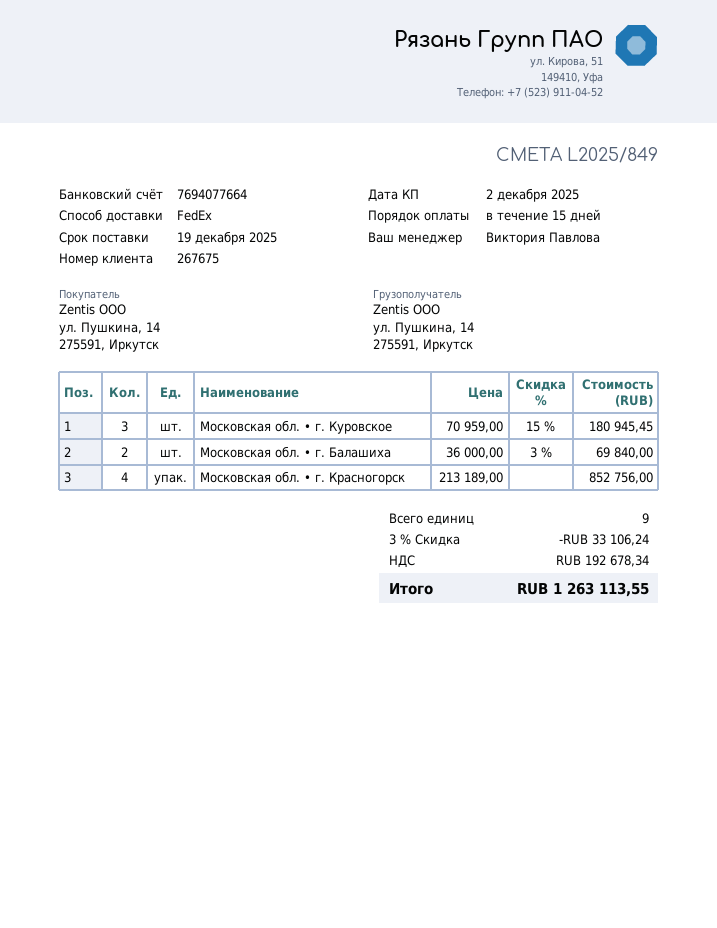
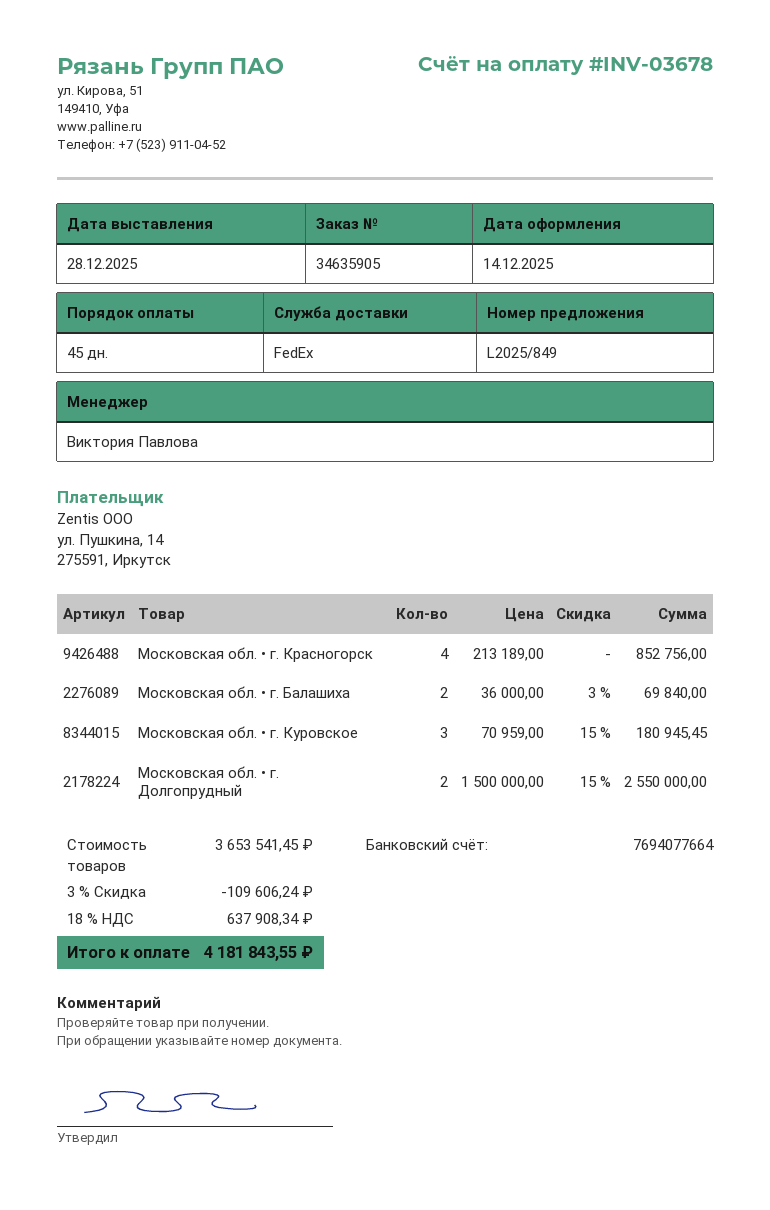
payment terms: 15 days -> 45 days
Московская обл. • г. Долгопрудный: none -> 2 x 1500000.00 - 15% = 2550000.00
discount: 3% = 33106.24 -> 3% = 109606.24
tax: 192678.34 -> 637908.34
total: 1263113.55 -> 4181843.55

